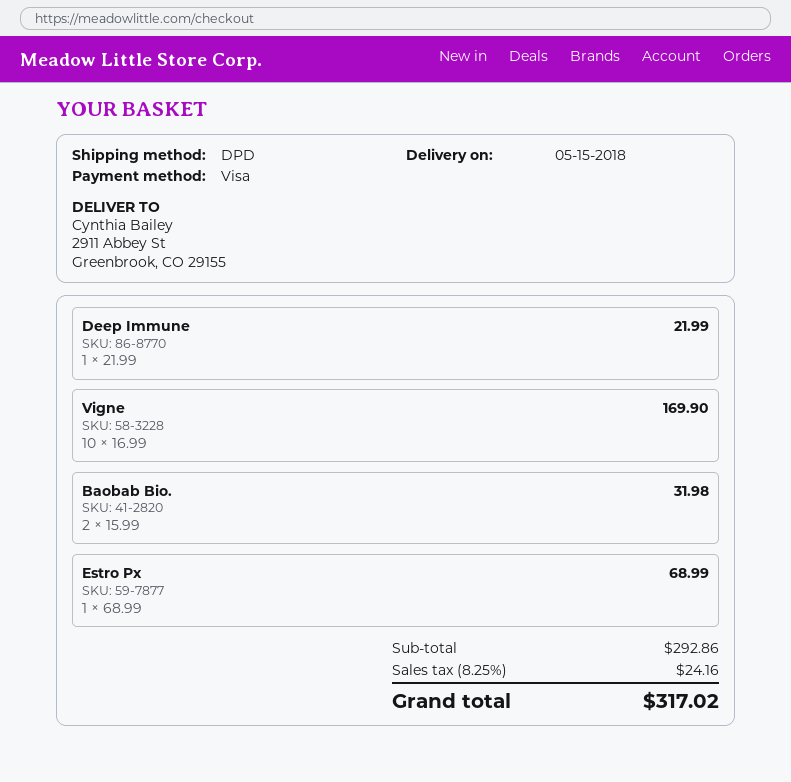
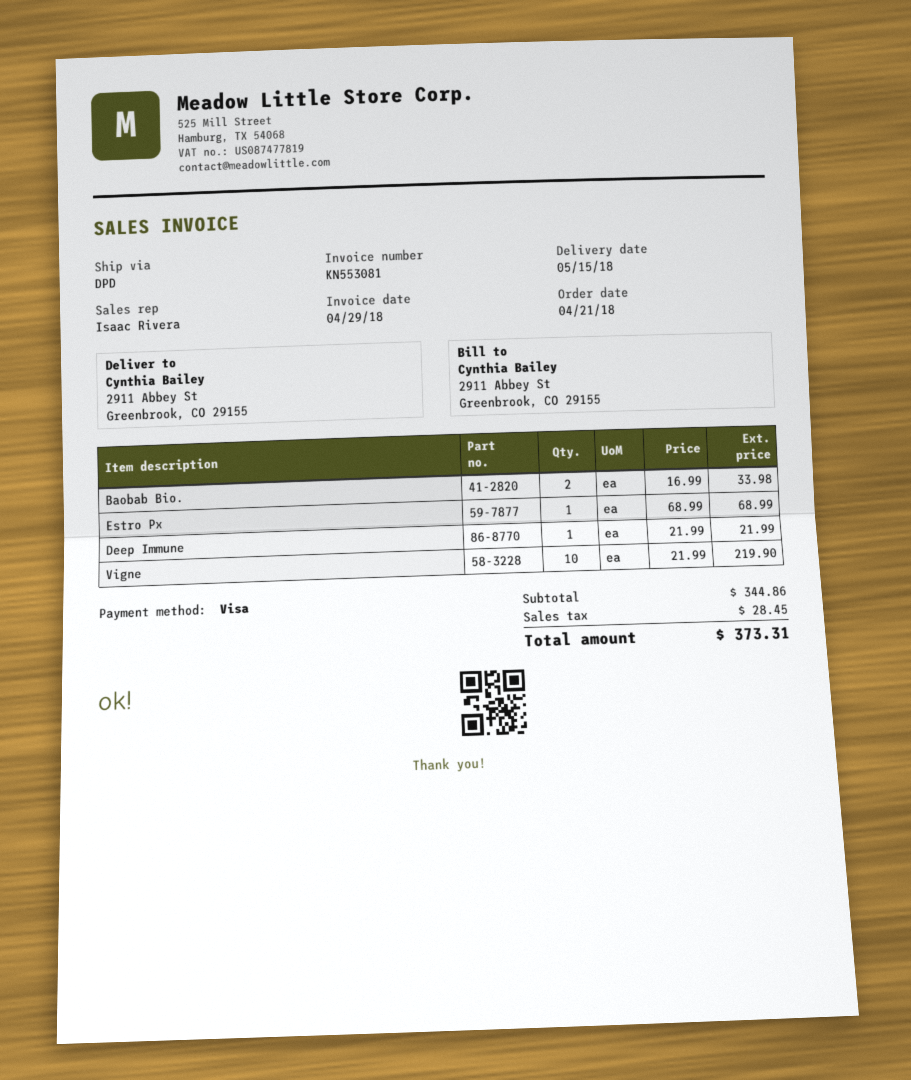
Vigne: 10 x 16.99 = 169.90 -> 10 x 21.99 = 219.90
Baobab Bio.: 2 x 15.99 = 31.98 -> 2 x 16.99 = 33.98
subtotal: 292.86 -> 344.86
tax: 24.16 -> 28.45
total: 317.02 -> 373.31

